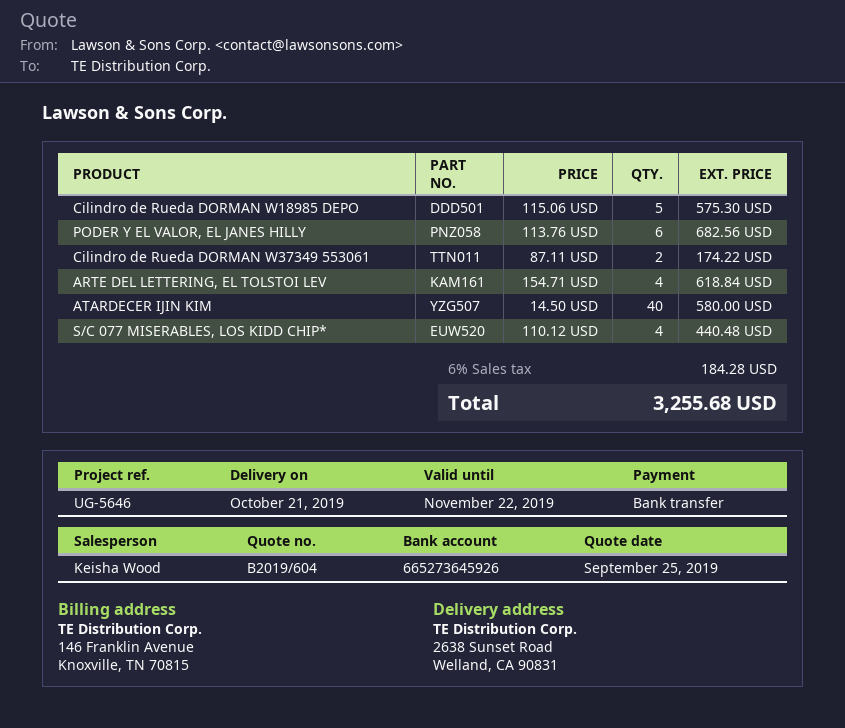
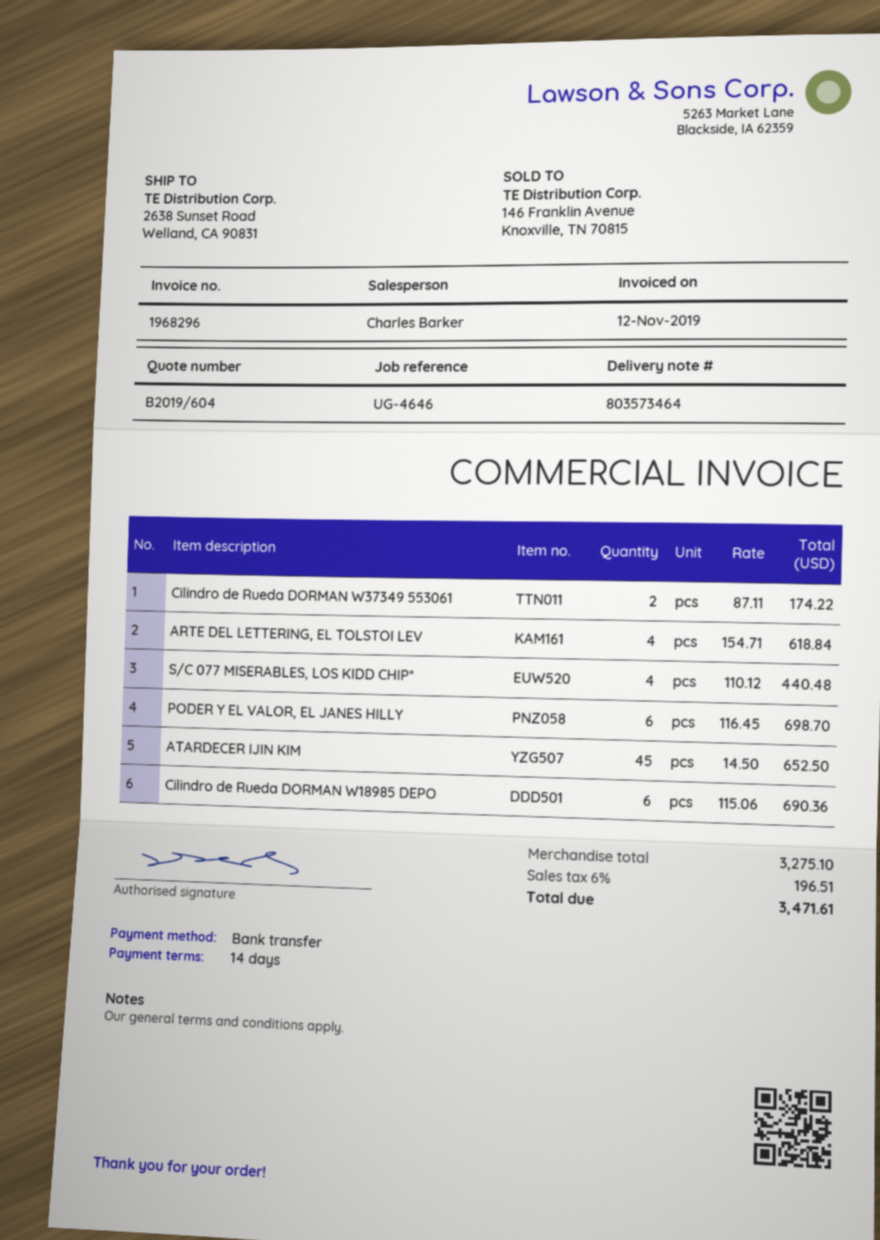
reference: UG-5646 -> UG-4646
sales rep: Keisha Wood -> Charles Barker
Cilindro de Rueda DORMAN W18985 DEPO: 5 x 115.06 = 575.30 -> 6 x 115.06 = 690.36
PODER Y EL VALOR, EL JANES HILLY: 6 x 113.76 = 682.56 -> 6 x 116.45 = 698.70
ATARDECER IJIN KIM: 40 x 14.50 = 580.00 -> 45 x 14.50 = 652.50
tax: 6% = 184.28 -> 6% = 196.51
total: 3255.68 -> 3471.61

